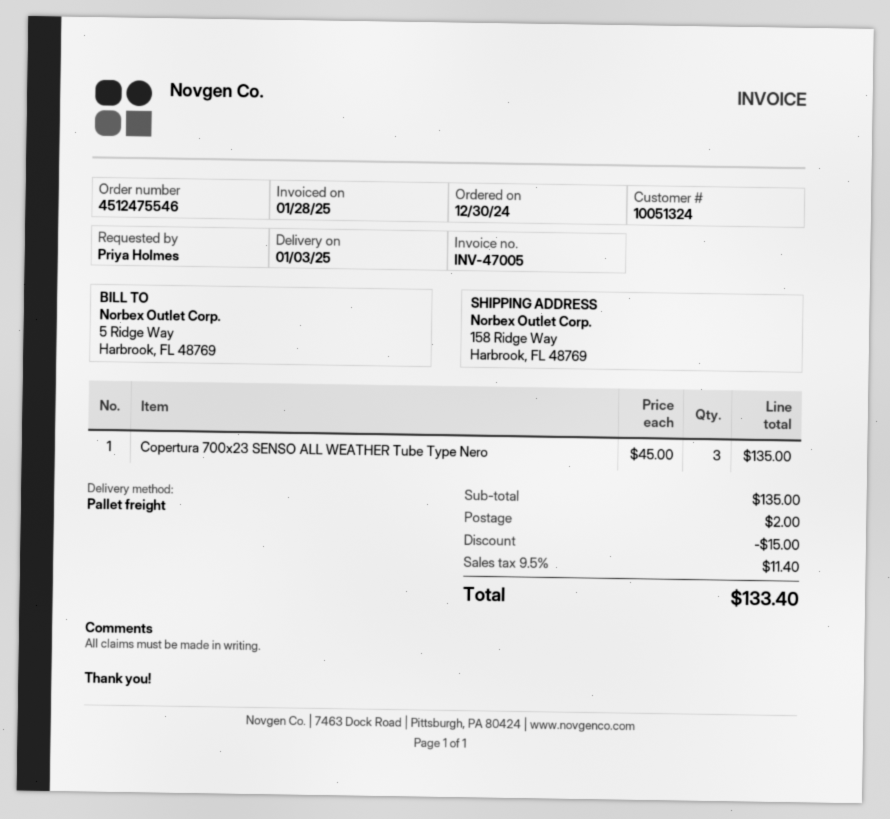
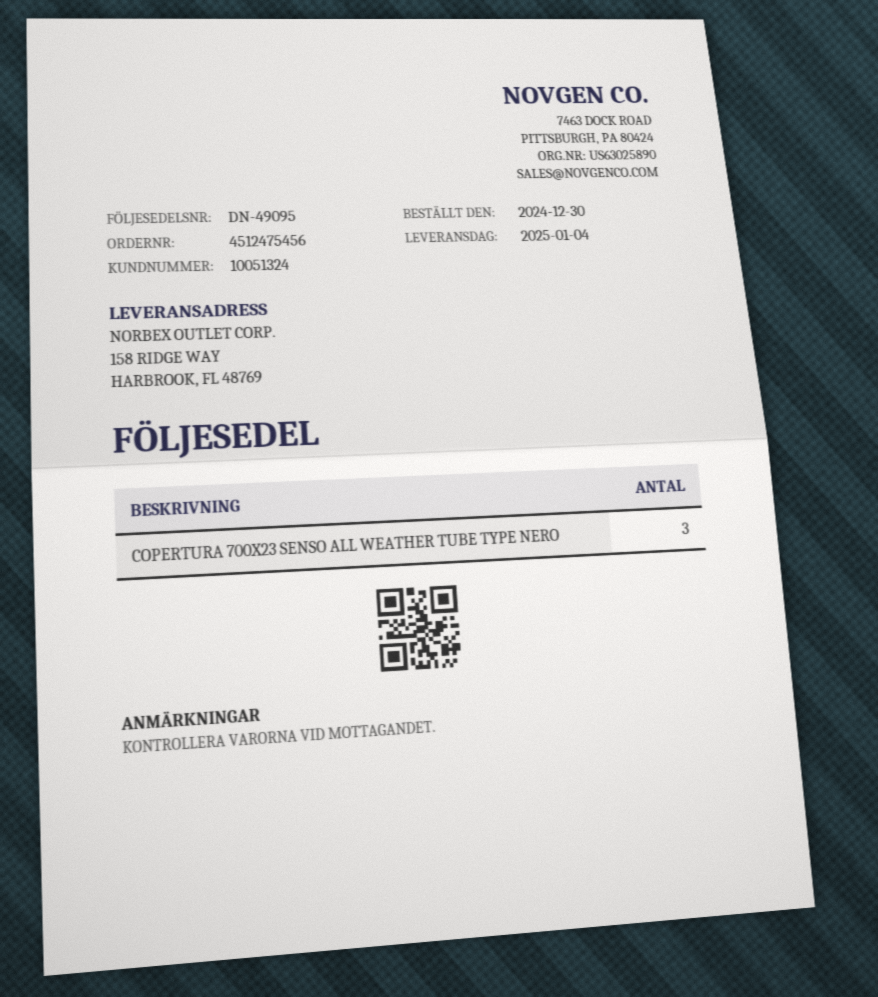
order number: 4512475546 -> 4512475456
delivery date: 2025-01-03 -> 2025-01-04

